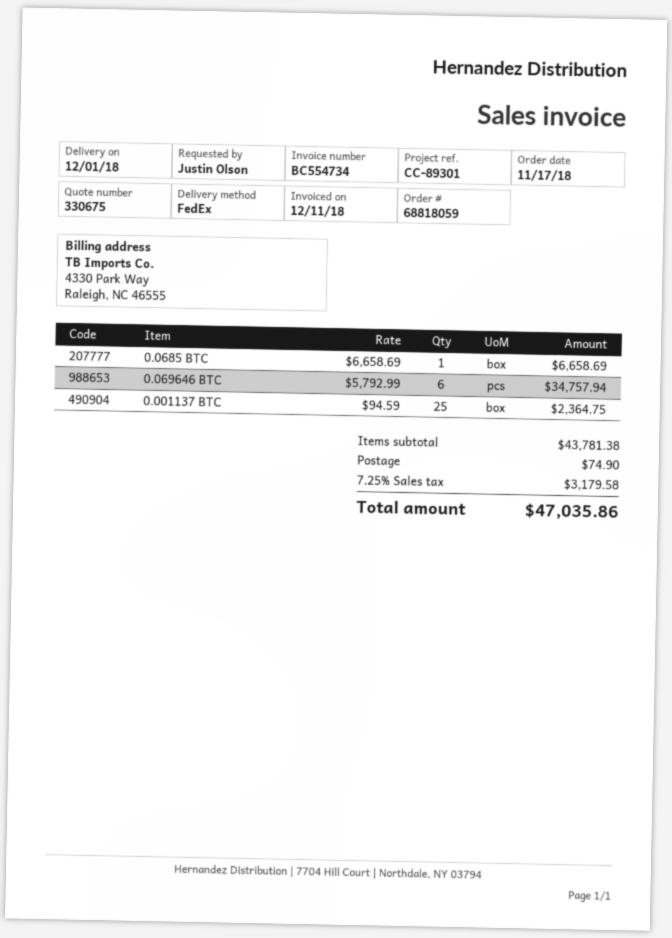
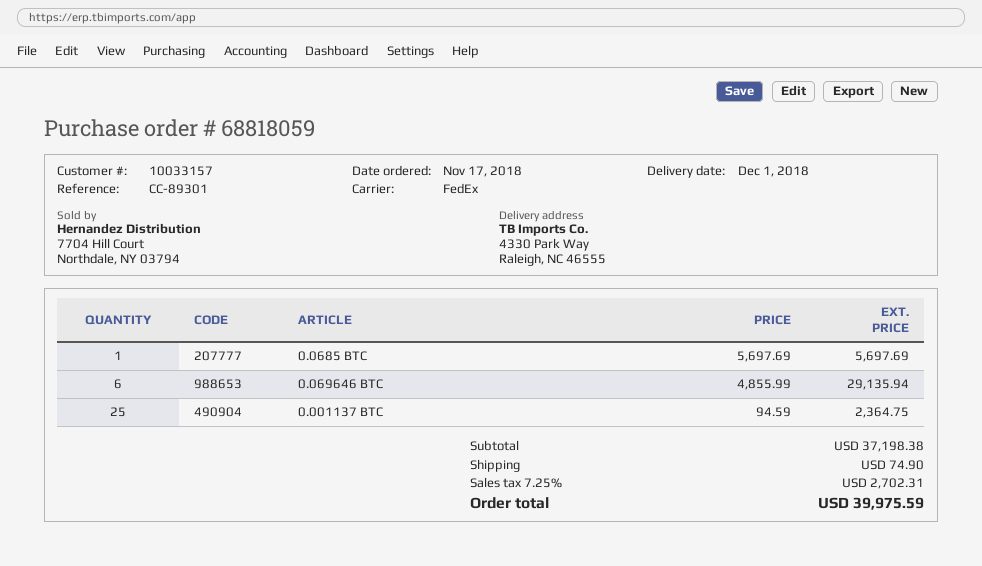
0.0685 BTC: 1 x 6658.69 = 6658.69 -> 1 x 5697.69 = 5697.69
0.069646 BTC: 6 x 5792.99 = 34757.94 -> 6 x 4855.99 = 29135.94
subtotal: 43781.38 -> 37198.38
tax: 7.25% = 3179.58 -> 7.25% = 2702.31
total: 47035.86 -> 39975.59

